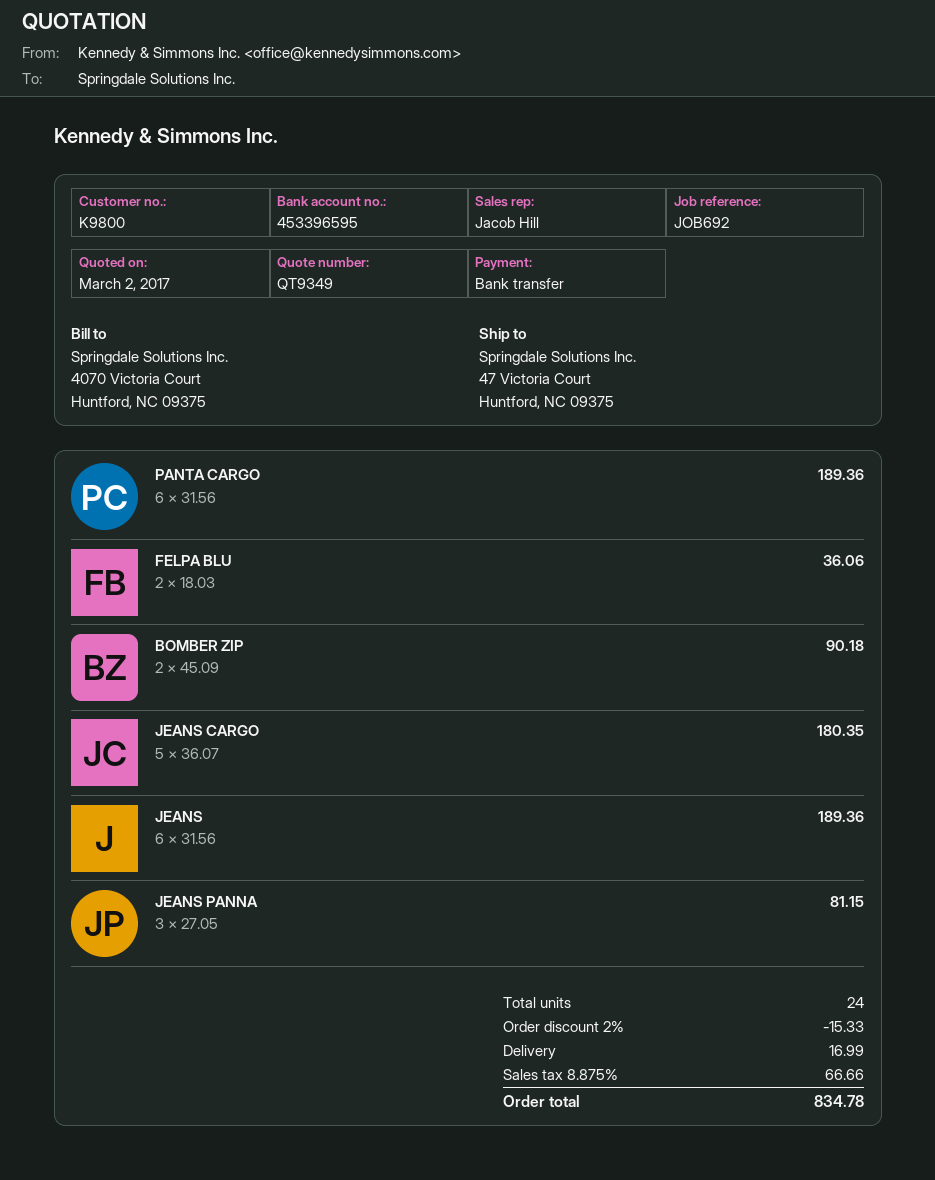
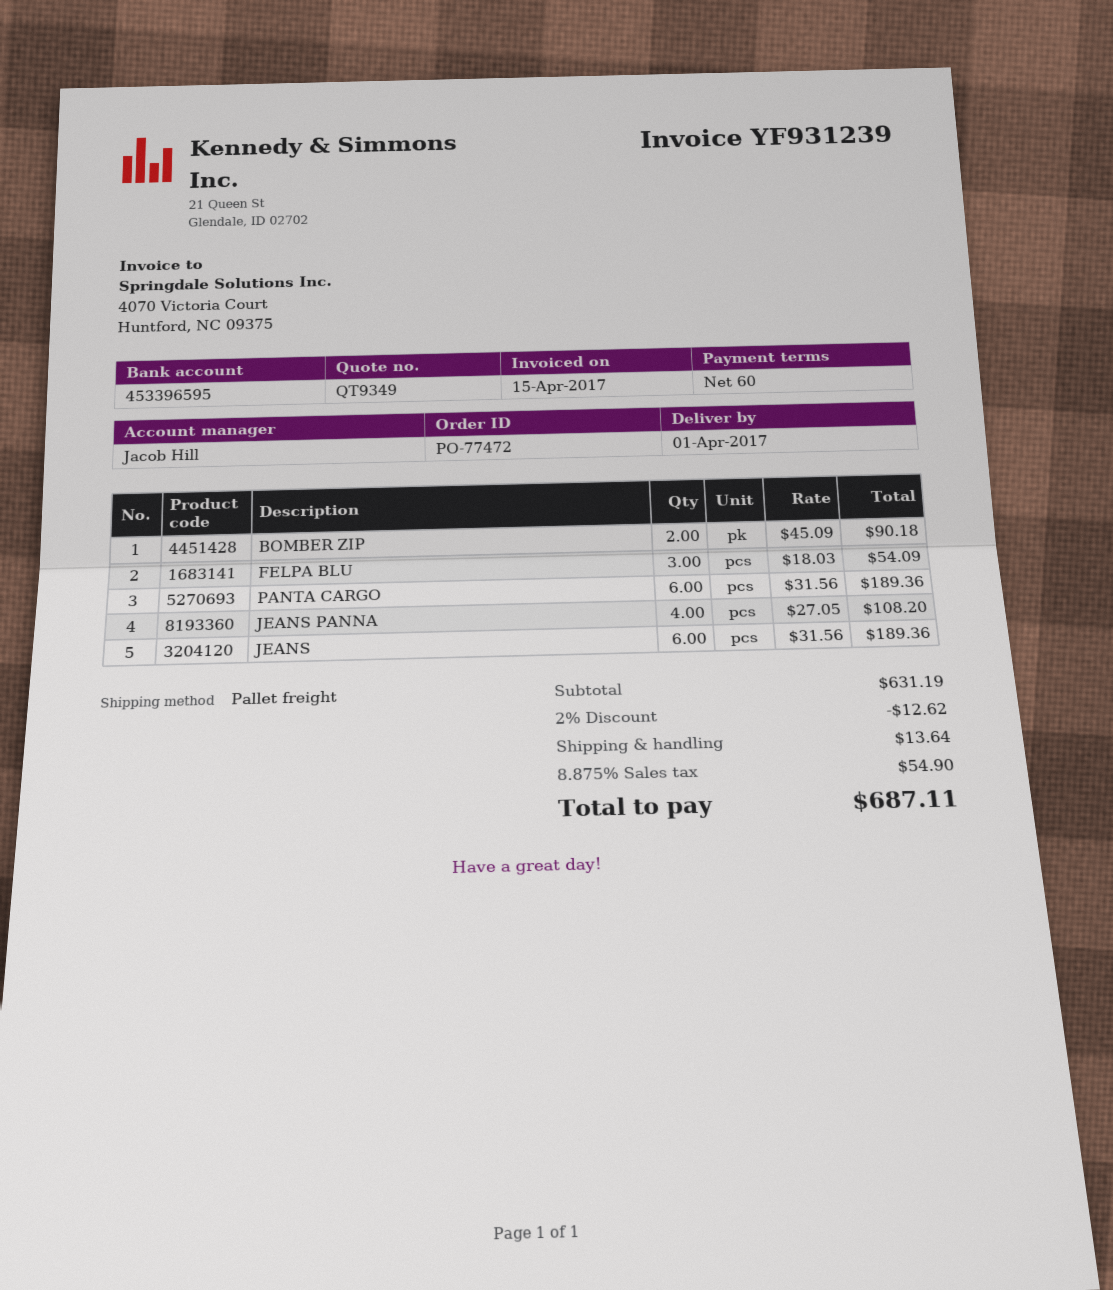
FELPA BLU: 2 x 18.03 = 36.06 -> 3 x 18.03 = 54.09
JEANS CARGO: 5 x 36.07 = 180.35 -> none
JEANS PANNA: 3 x 27.05 = 81.15 -> 4 x 27.05 = 108.20
discount: 2% = 15.33 -> 2% = 12.62
shipping: 16.99 -> 13.64
tax: 8.875% = 66.66 -> 8.875% = 54.90
total: 834.78 -> 687.11

